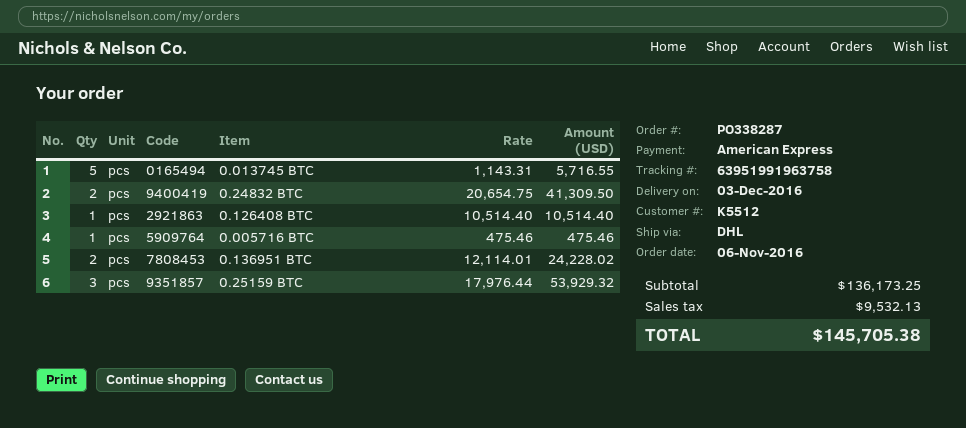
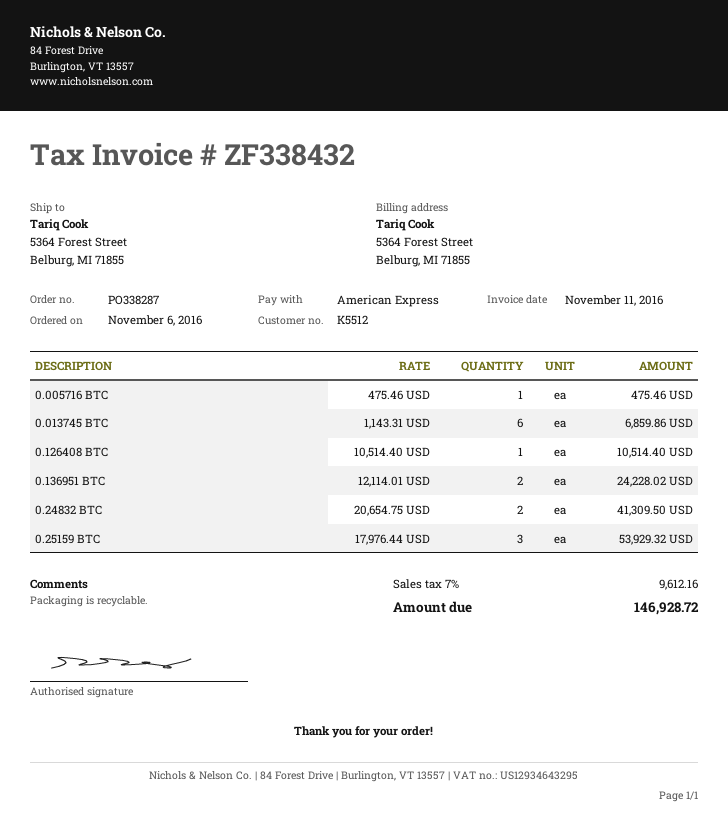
0.013745 BTC: 5 x 1143.31 = 5716.55 -> 6 x 1143.31 = 6859.86
tax: 9532.13 -> 9612.16
total: 145705.38 -> 146928.72

